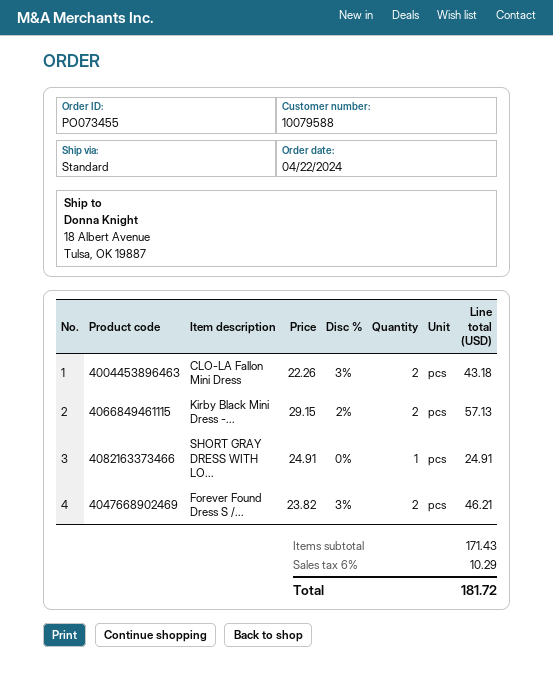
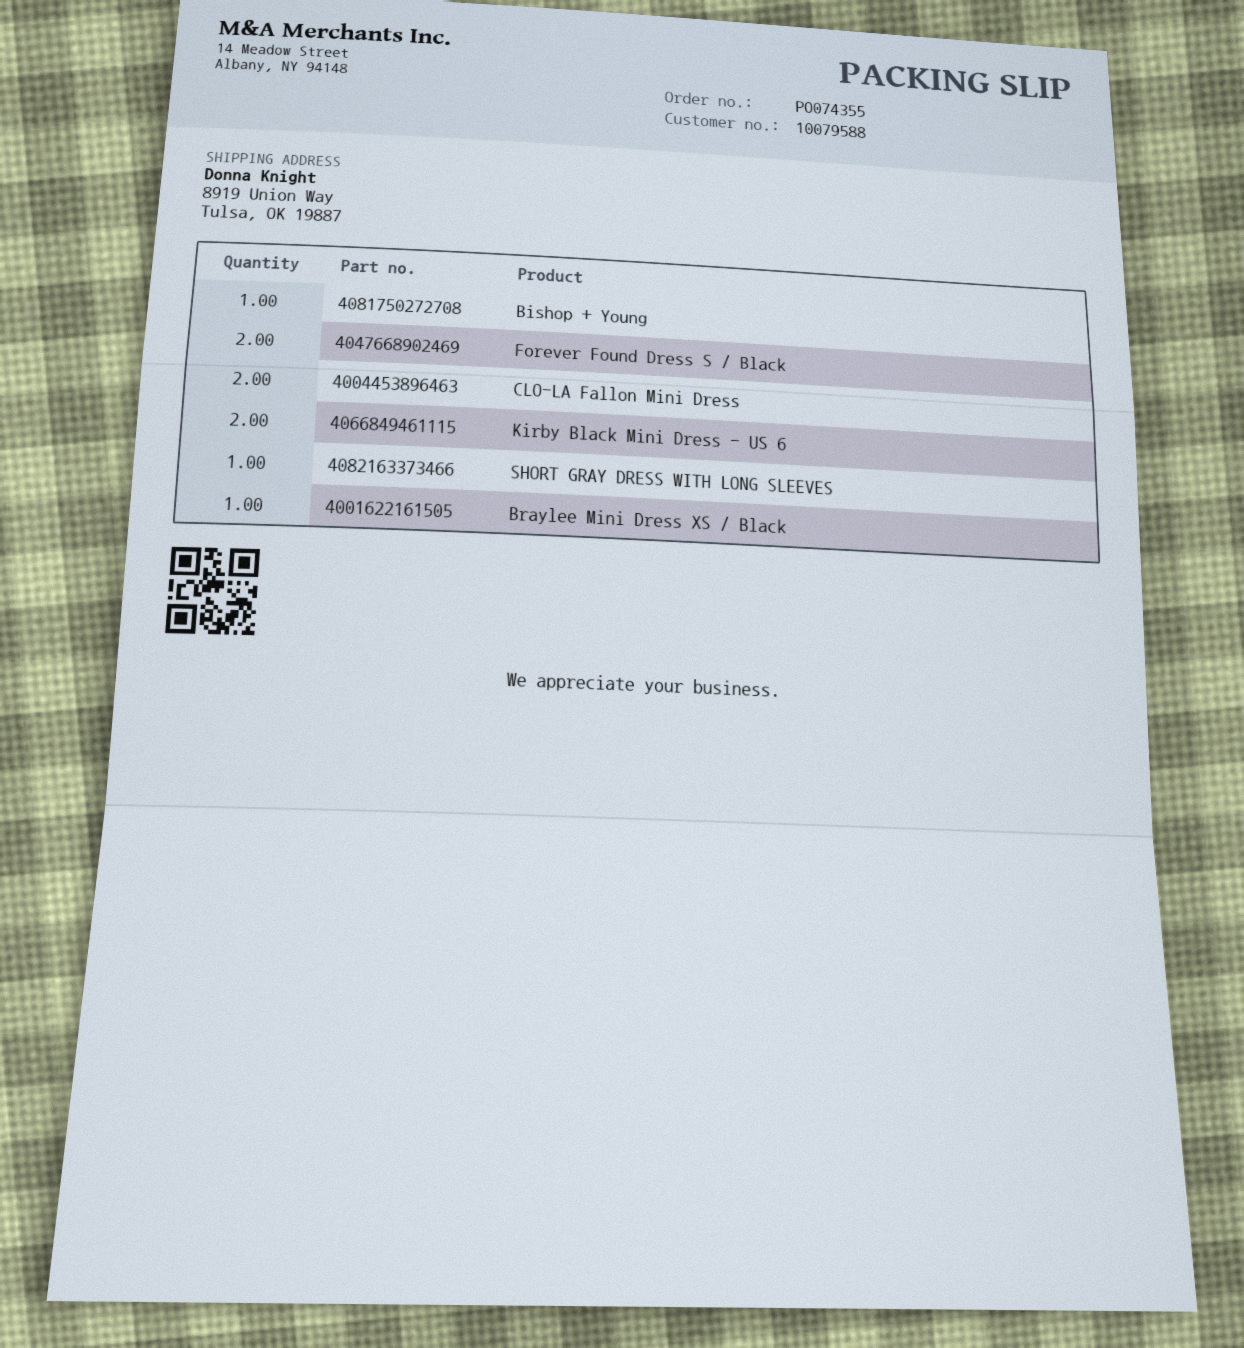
order number: PO073455 -> PO074355
ship to: 18 Albert Avenue, Tulsa, OK 19887 -> 8919 Union Way, Tulsa, OK 19887
Bishop + Young: none -> 1
Braylee Mini Dress XS / Black: none -> 1

